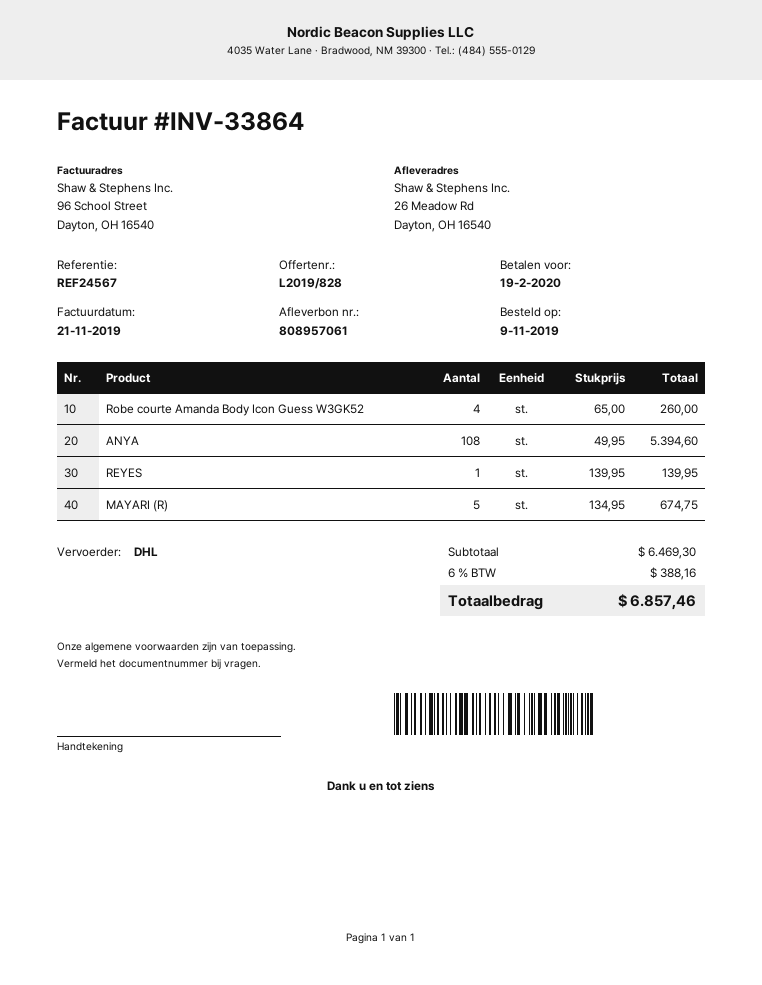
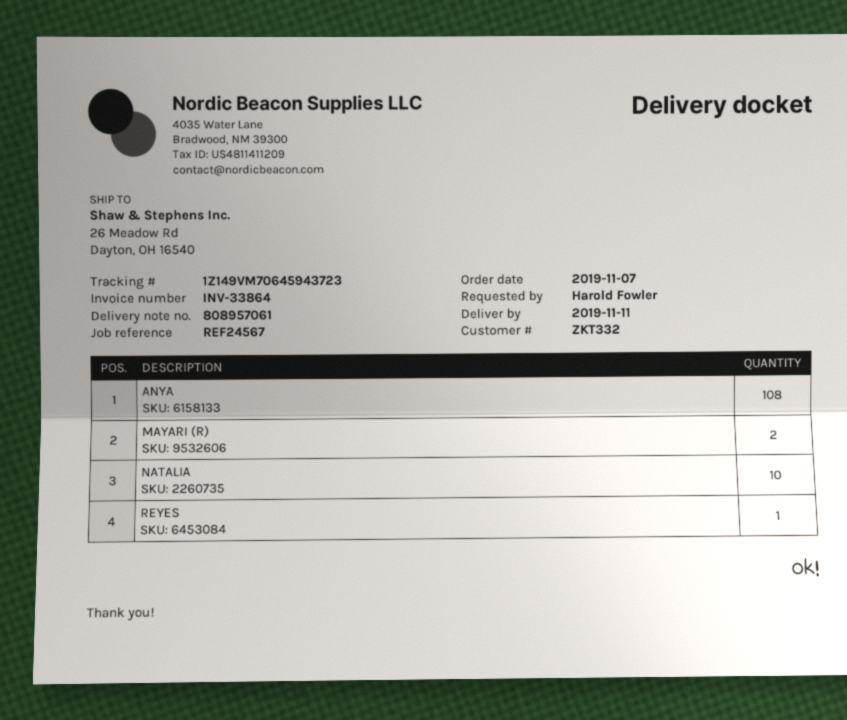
order date: 2019-11-09 -> 2019-11-07
Robe courte Amanda Body Icon Guess W3GK52: 4 -> none
MAYARI (R): 5 -> 2
NATALIA: none -> 10

